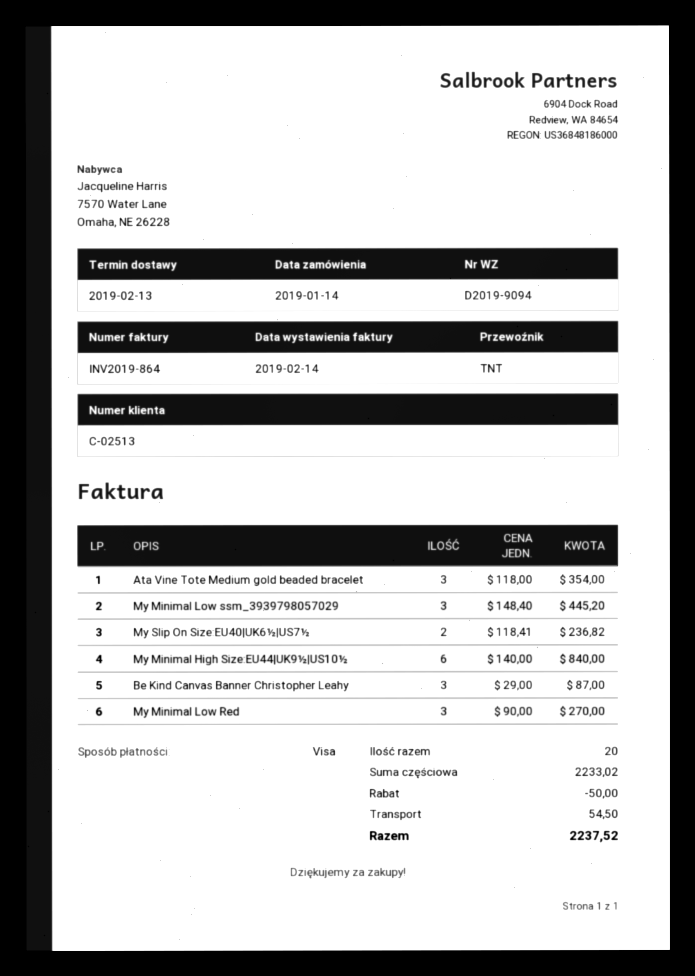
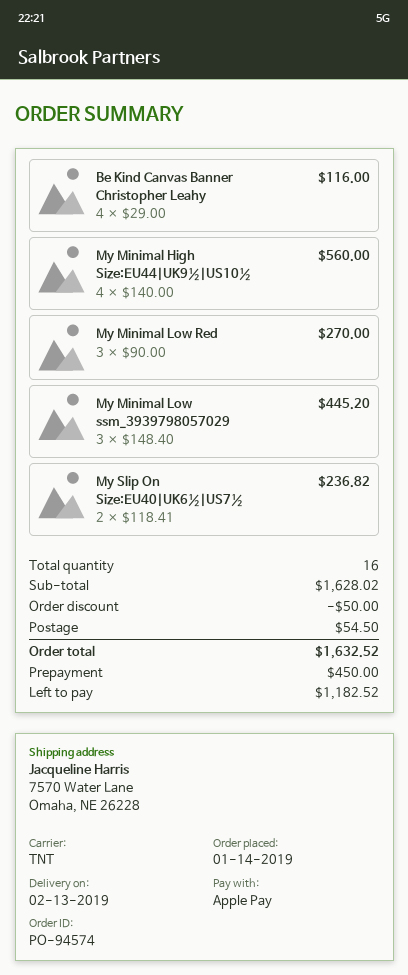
payment method: Visa -> Apple Pay
Ata Vine Tote Medium gold beaded bracelet: 3 x 118.00 = 354.00 -> none
My Minimal High Size:EU44|UK9½|US10½: 6 x 140.00 = 840.00 -> 4 x 140.00 = 560.00
Be Kind Canvas Banner Christopher Leahy: 3 x 29.00 = 87.00 -> 4 x 29.00 = 116.00
total quantity: 20 -> 16
subtotal: 2233.02 -> 1628.02
total: 2237.52 -> 1632.52

